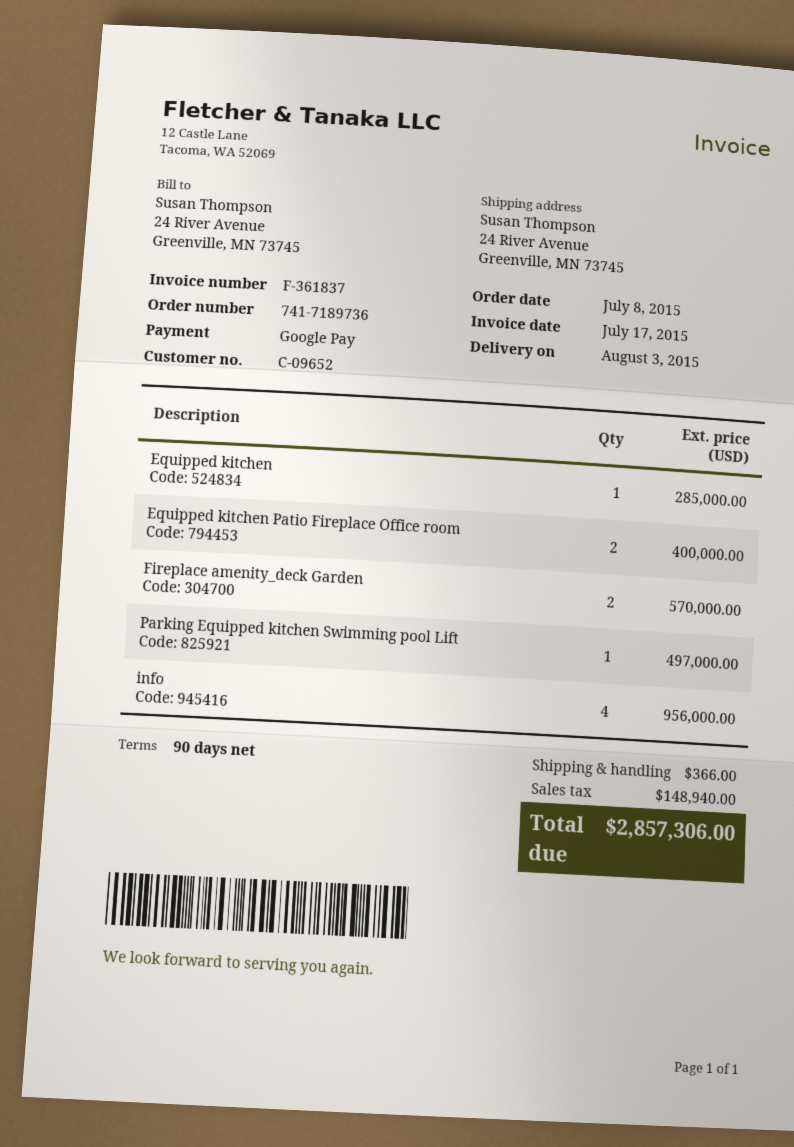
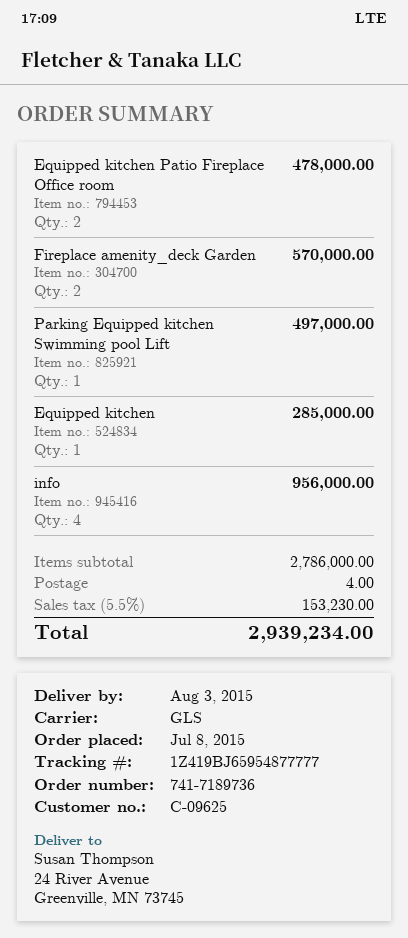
customer number: C-09652 -> C-09625
Equipped kitchen Patio Fireplace Office room: 2 for 400000.00 -> 2 for 478000.00
shipping: 366.00 -> 4.00
tax: 148940.00 -> 153230.00
total: 2857306.00 -> 2939234.00

